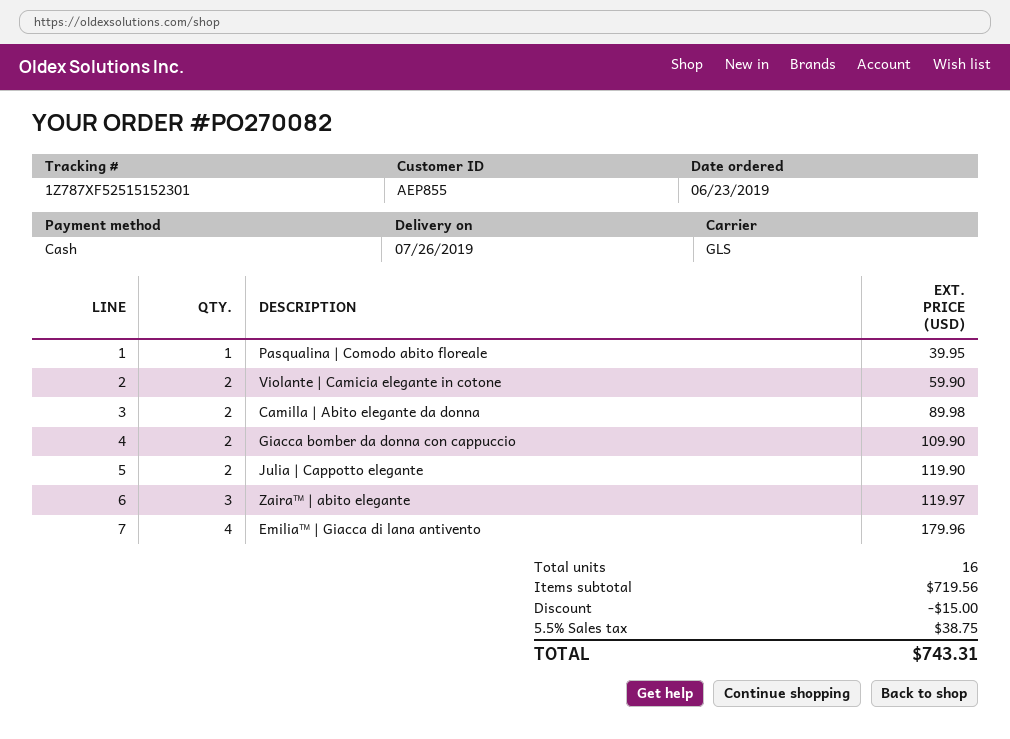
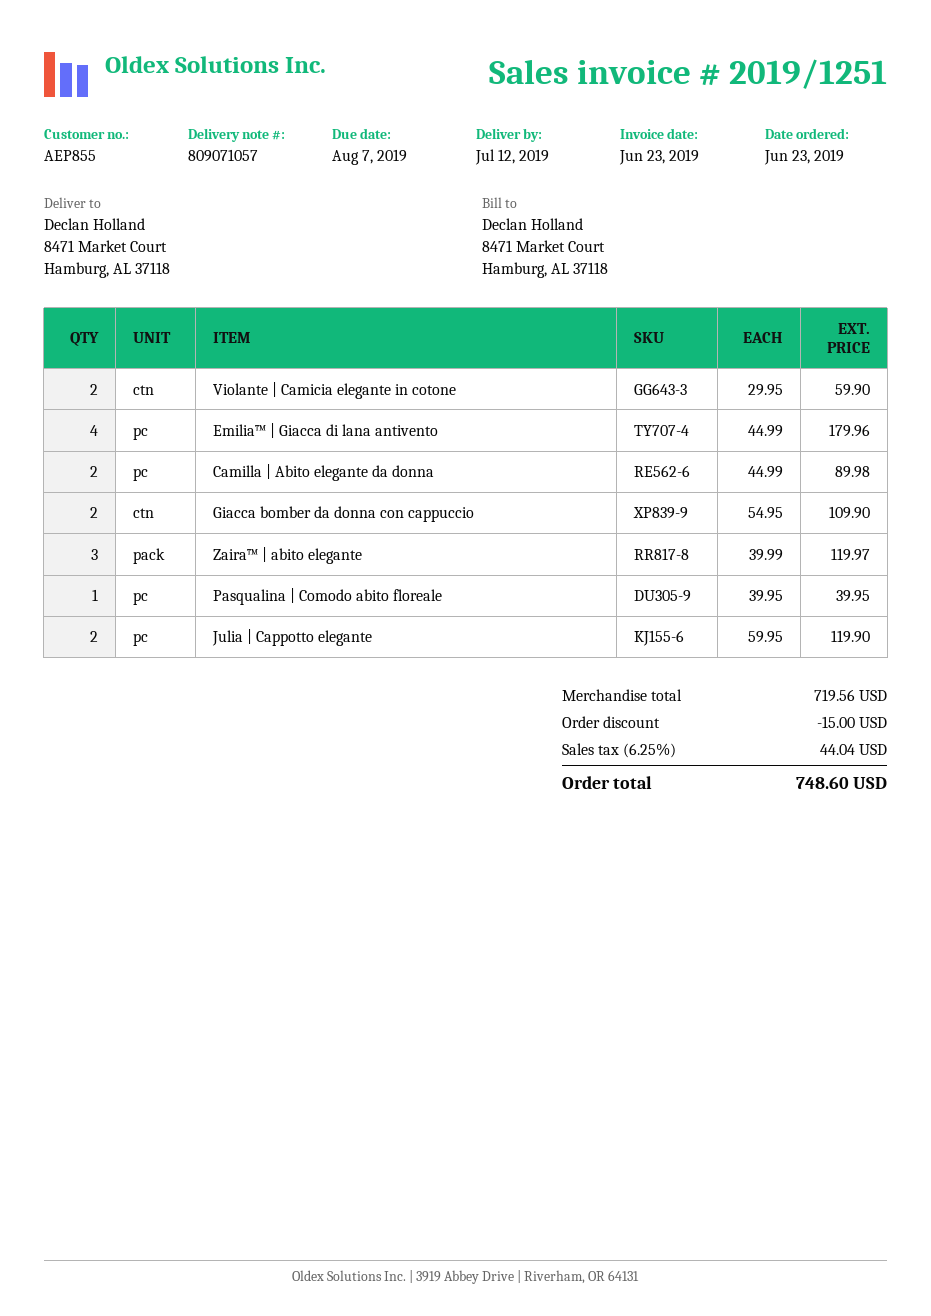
delivery date: 2019-07-26 -> 2019-07-12
tax: 5.5% = 38.75 -> 6.25% = 44.04
total: 743.31 -> 748.60

